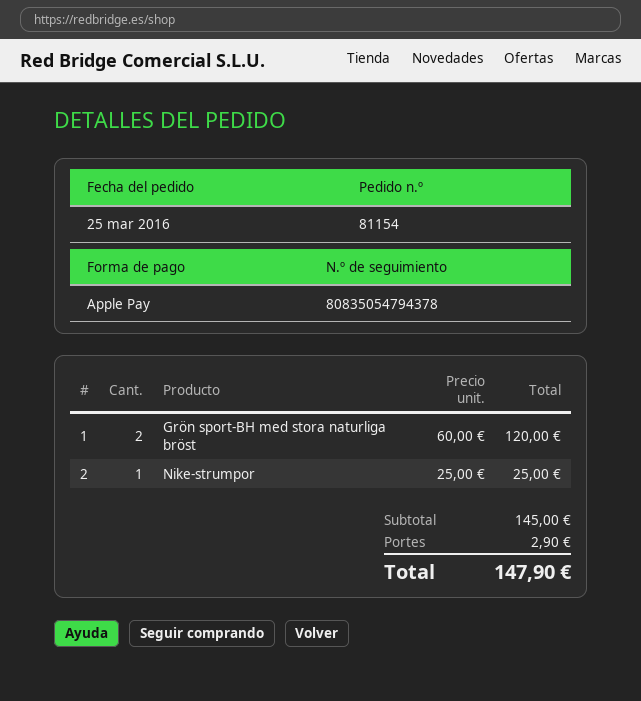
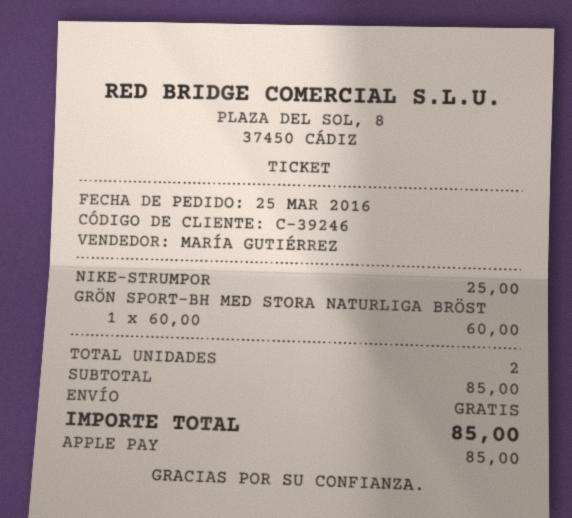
Grön sport-BH med stora naturliga bröst: 2 x 60.00 = 120.00 -> 1 x 60.00 = 60.00
subtotal: 145.00 -> 85.00
shipping: 2.90 -> 0.00
total: 147.90 -> 85.00

